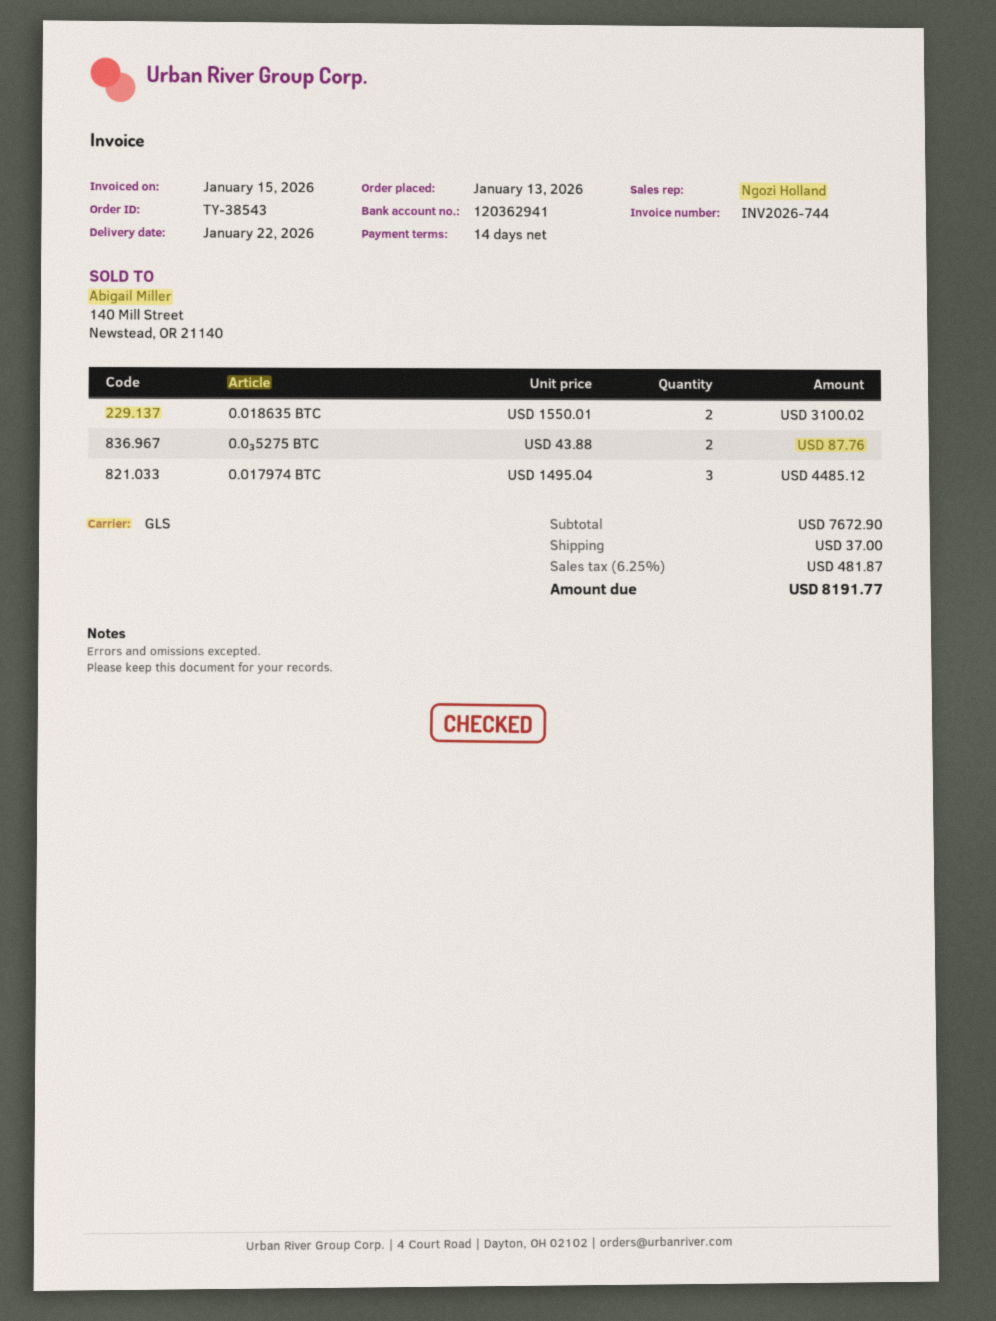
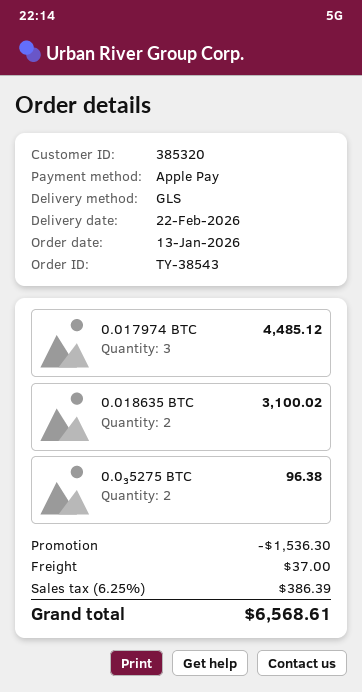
delivery date: 2026-01-22 -> 2026-02-22
0.0₃5275 BTC: 2 for 87.76 -> 2 for 96.38
discount: none -> 1536.30
tax: 6.25% = 481.87 -> 6.25% = 386.39
total: 8191.77 -> 6568.61

